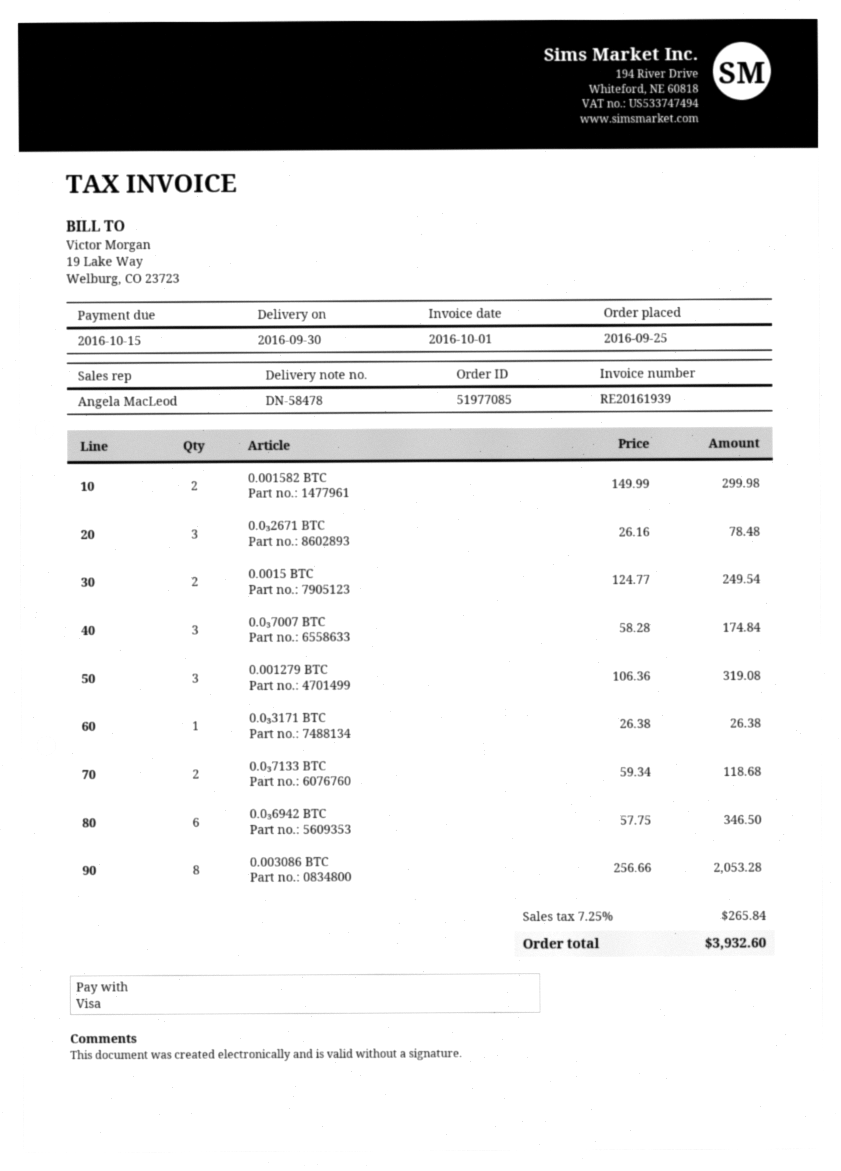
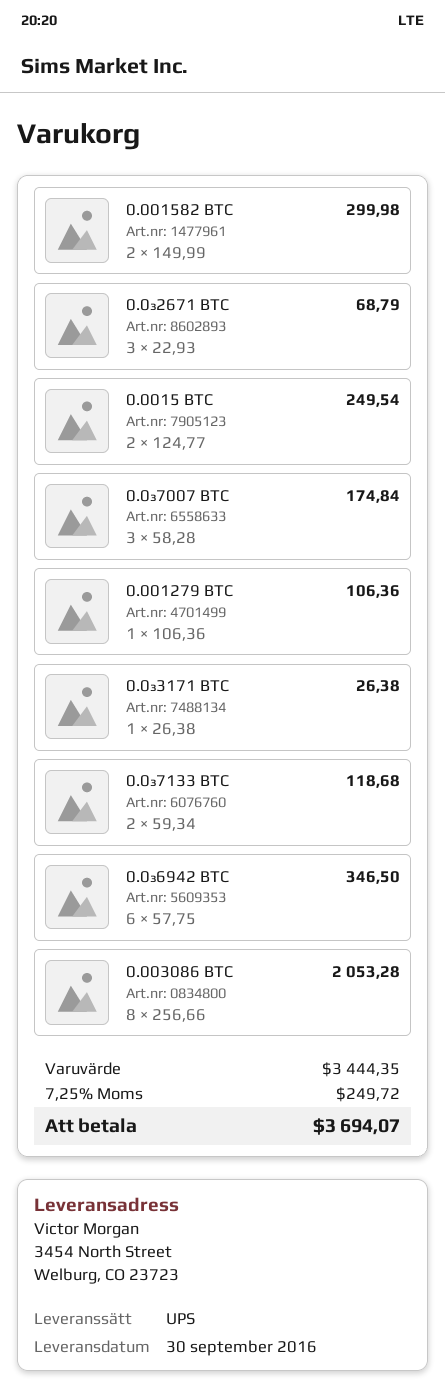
0.0₃2671 BTC: 3 x 26.16 = 78.48 -> 3 x 22.93 = 68.79
0.001279 BTC: 3 x 106.36 = 319.08 -> 1 x 106.36 = 106.36
tax: 7.25% = 265.84 -> 7.25% = 249.72
total: 3932.60 -> 3694.07

